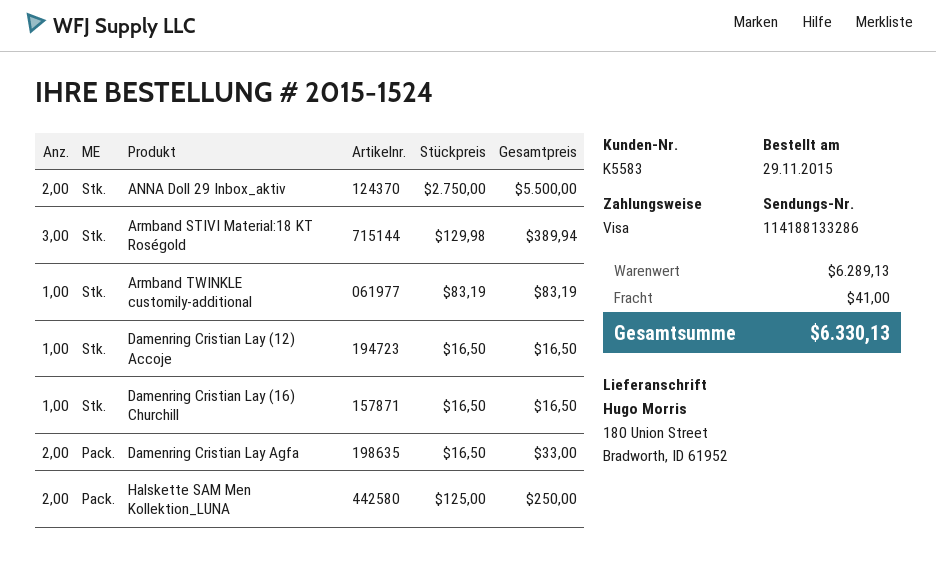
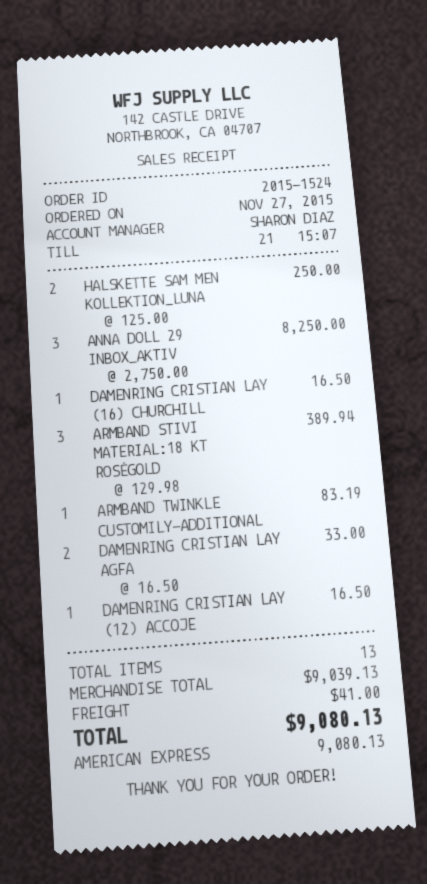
order date: 2015-11-29 -> 2015-11-27
payment method: Visa -> American Express
ANNA Doll 29 Inbox_aktiv: 2 x 2750.00 = 5500.00 -> 3 x 2750.00 = 8250.00
subtotal: 6289.13 -> 9039.13
total: 6330.13 -> 9080.13

